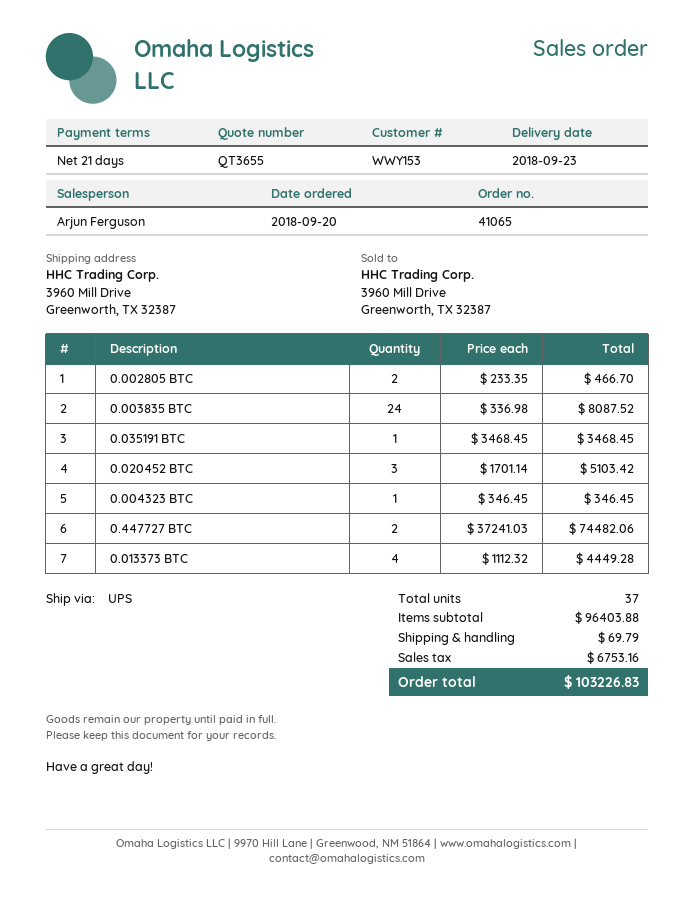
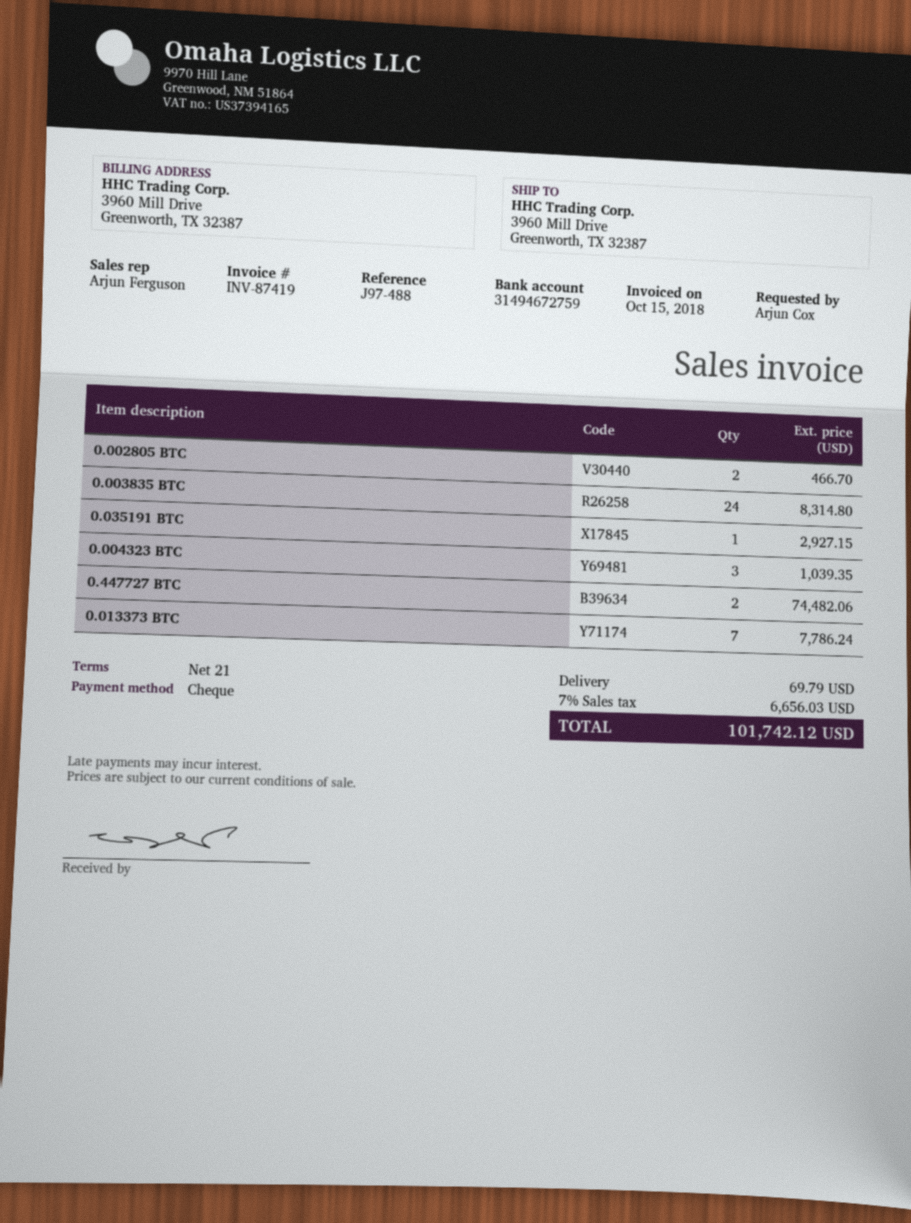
0.003835 BTC: 24 for 8087.52 -> 24 for 8314.80
0.035191 BTC: 1 for 3468.45 -> 1 for 2927.15
0.020452 BTC: 3 for 5103.42 -> none
0.004323 BTC: 1 for 346.45 -> 3 for 1039.35
0.013373 BTC: 4 for 4449.28 -> 7 for 7786.24
tax: 6753.16 -> 6656.03
total: 103226.83 -> 101742.12

